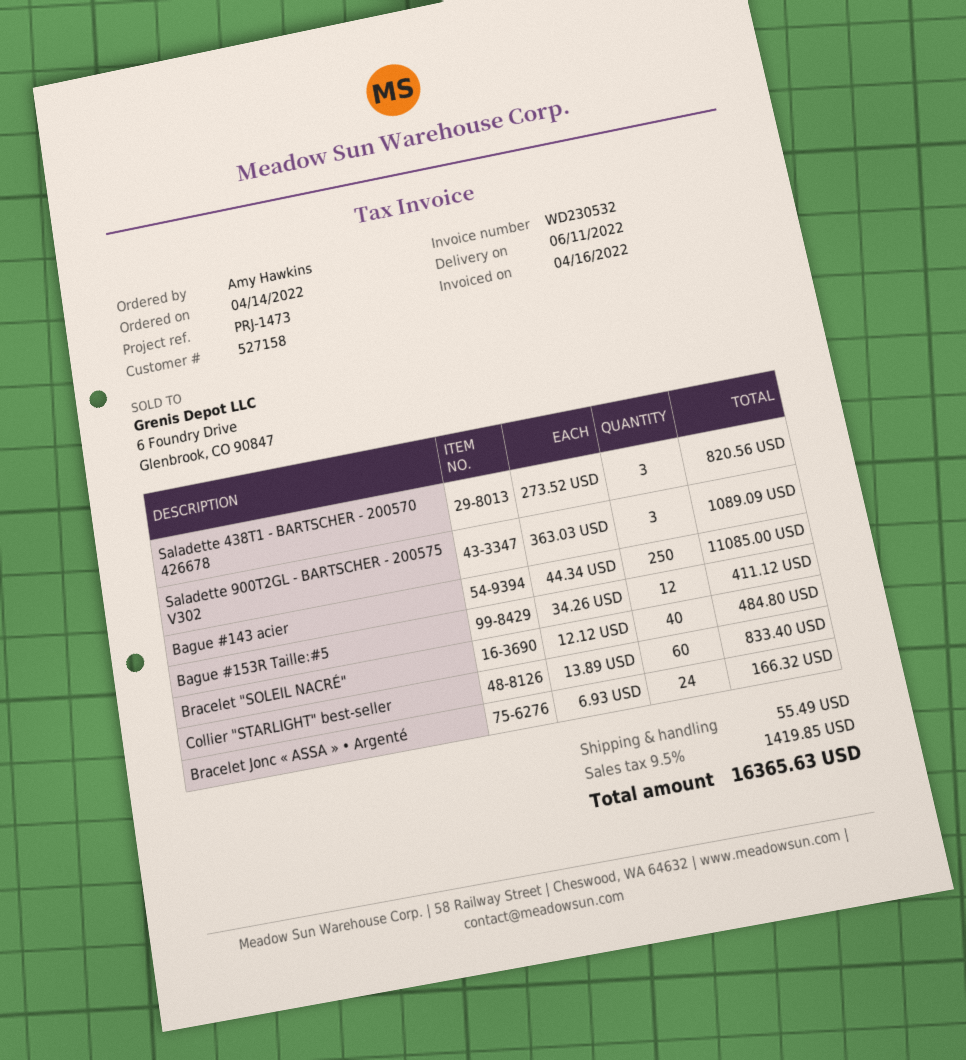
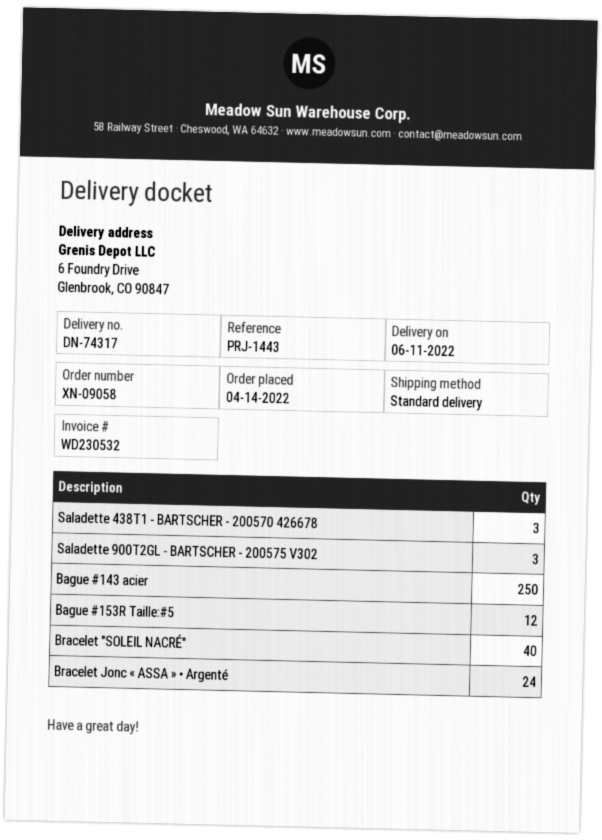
reference: PRJ-1473 -> PRJ-1443
Collier "STARLIGHT" best-seller: 60 -> none

